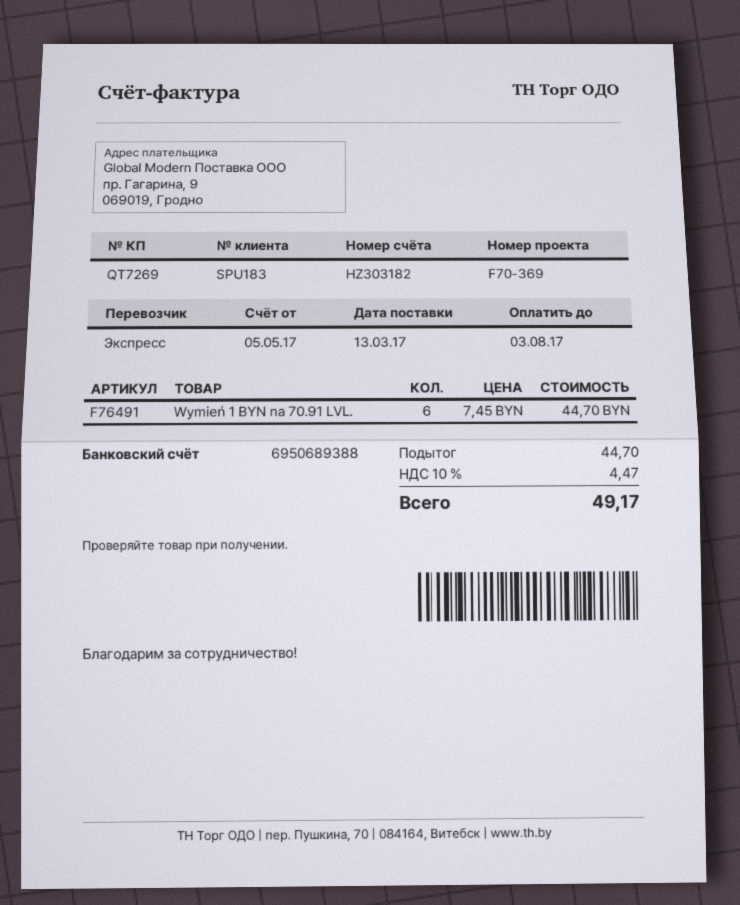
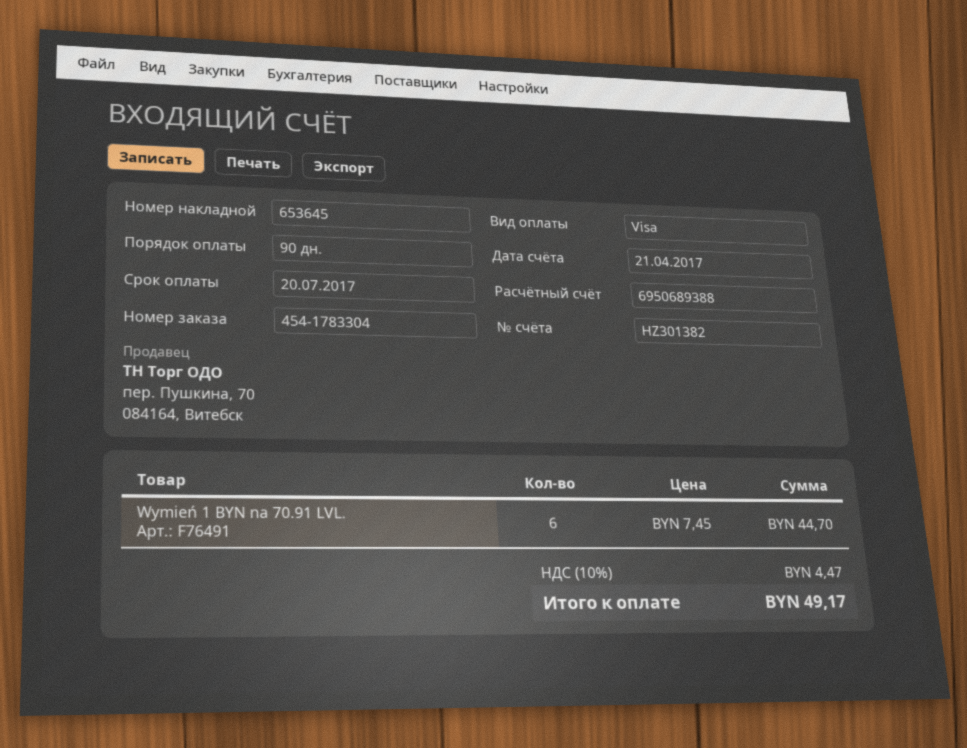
invoice number: HZ303182 -> HZ301382
invoice date: 2017-05-05 -> 2017-04-21
due date: 2017-08-03 -> 2017-07-20

